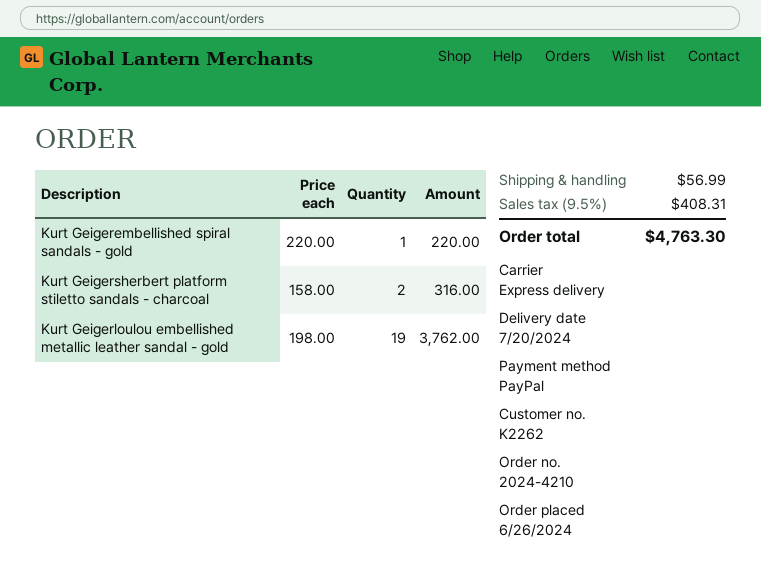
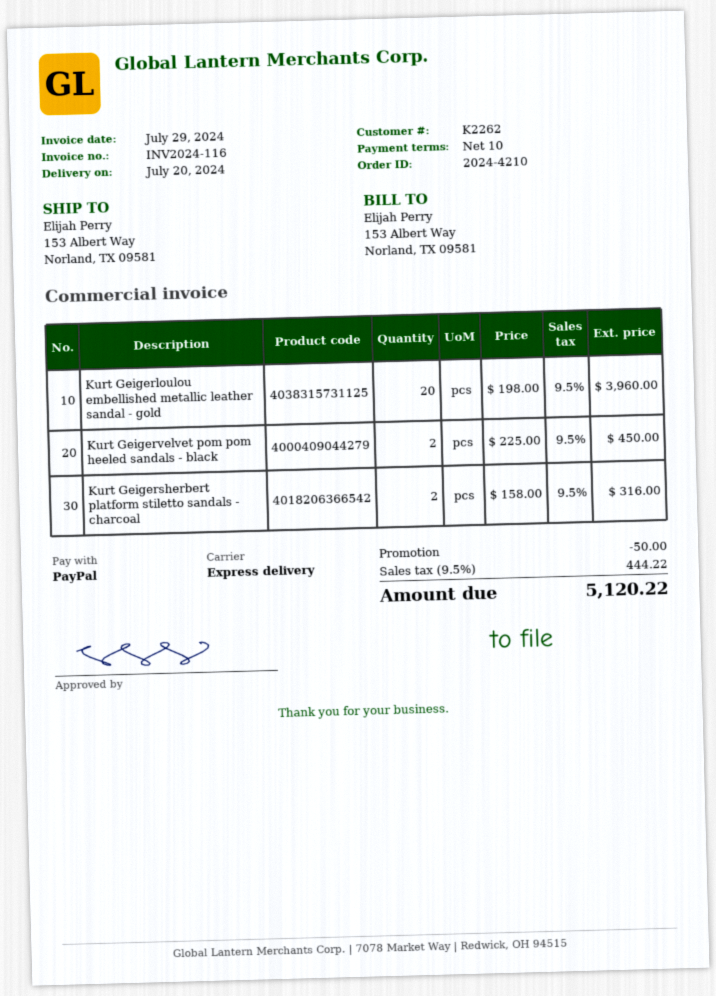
Kurt Geigerembellished spiral sandals - gold: 1 x 220.00 = 220.00 -> none
Kurt Geigerloulou embellished metallic leather sandal - gold: 19 x 198.00 = 3762.00 -> 20 x 198.00 = 3960.00
Kurt Geigervelvet pom pom heeled sandals - black: none -> 2 x 225.00 = 450.00
discount: none -> 50.00
shipping: 56.99 -> none
tax: 9.5% = 408.31 -> 9.5% = 444.22
total: 4763.30 -> 5120.22

